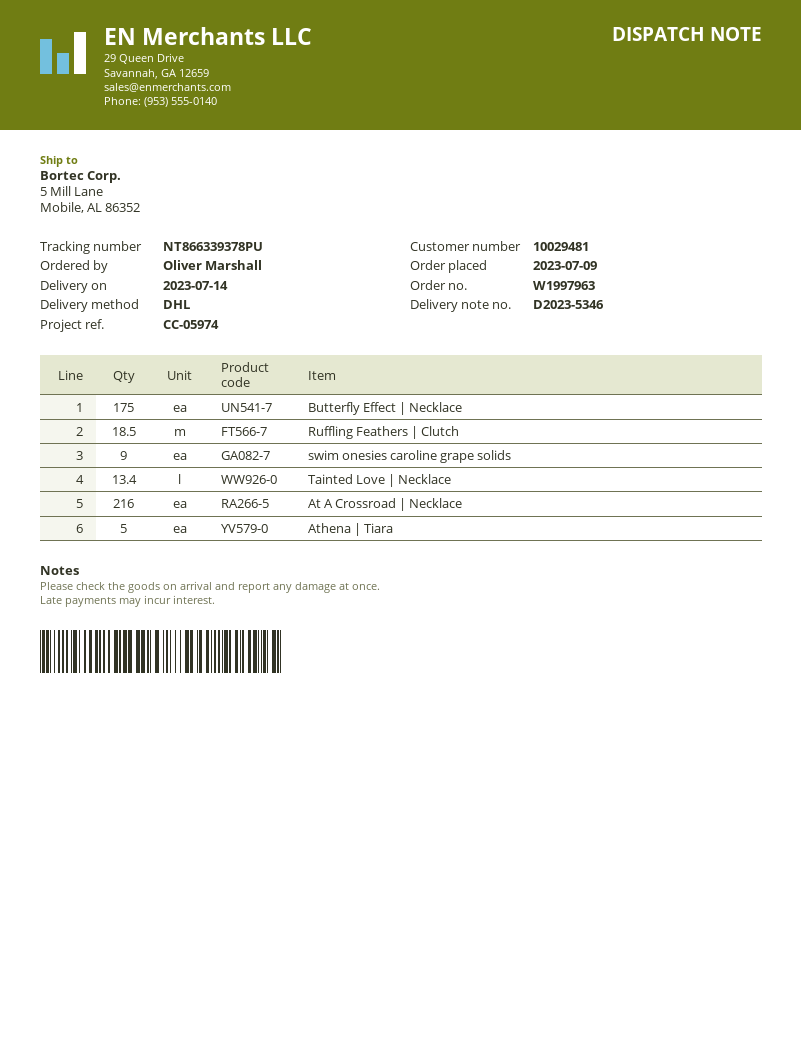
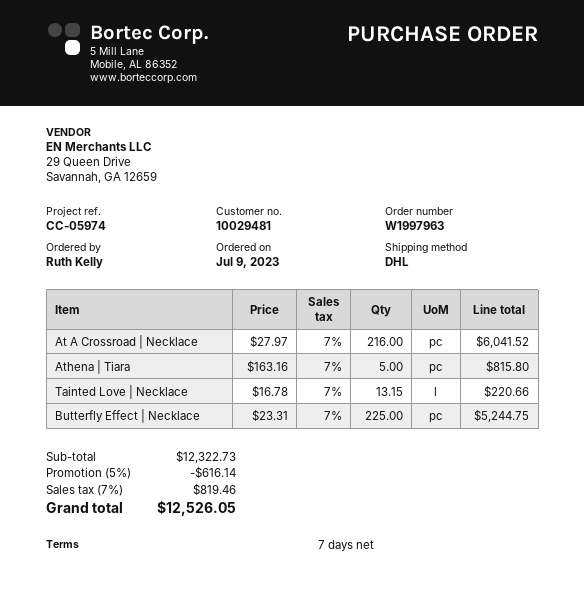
ordered by: Oliver Marshall -> Ruth Kelly
Butterfly Effect | Necklace: 175 -> 225
Ruffling Feathers | Clutch: 18.5 -> none
swim onesies caroline grape solids: 9 -> none
Tainted Love | Necklace: 13.4 -> 13.15

